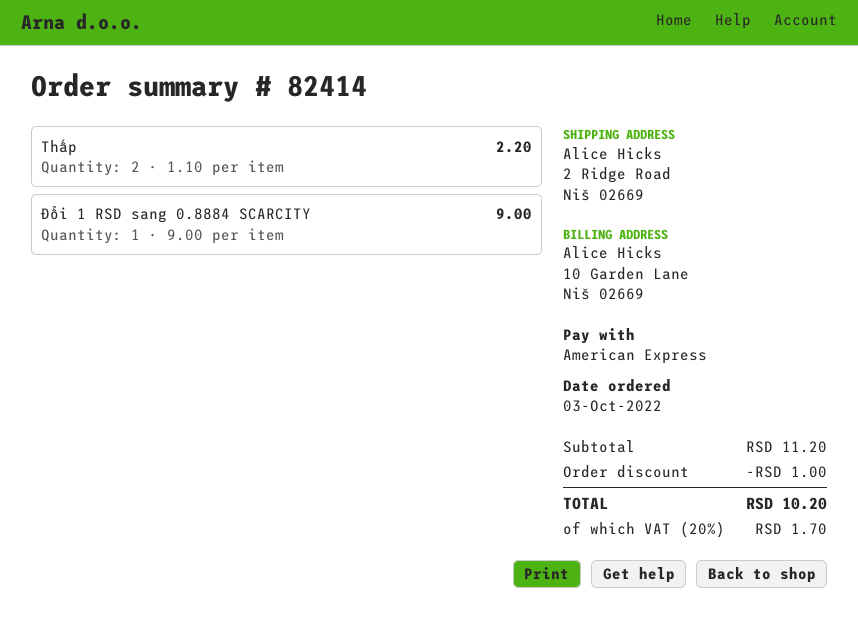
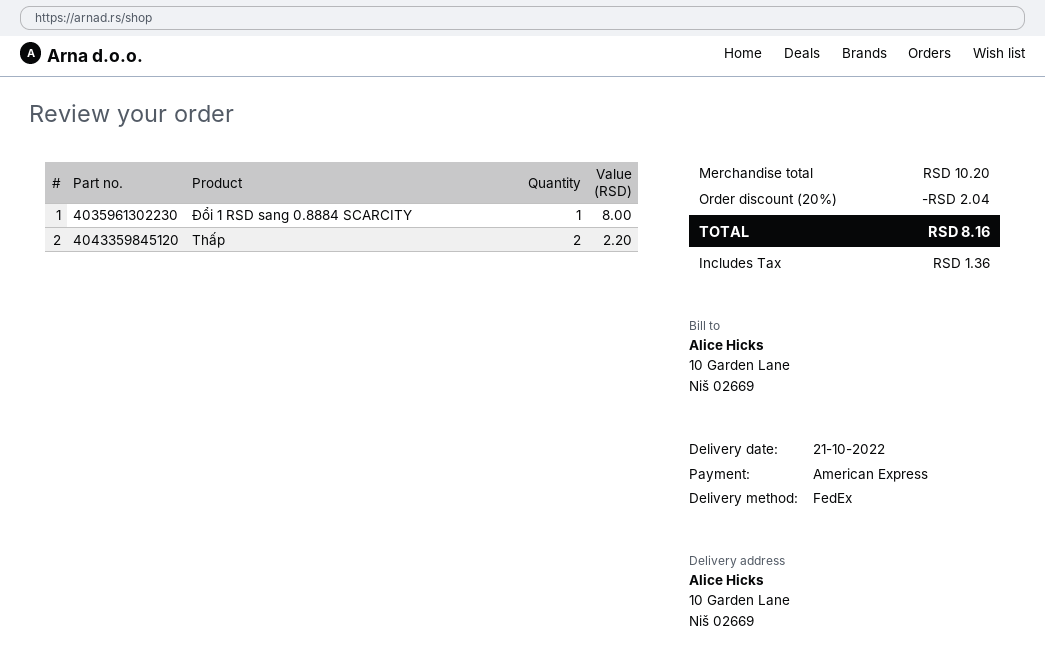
ship to: 2 Ridge Road, Niš 02669 -> 10 Garden Lane, Niš 02669
Đổi 1 RSD sang 0.8884 SCARCITY: 1 for 9.00 -> 1 for 8.00
subtotal: 11.20 -> 10.20
discount: 1.00 -> 2.04
tax: 1.70 -> 1.36
total: 10.20 -> 8.16

